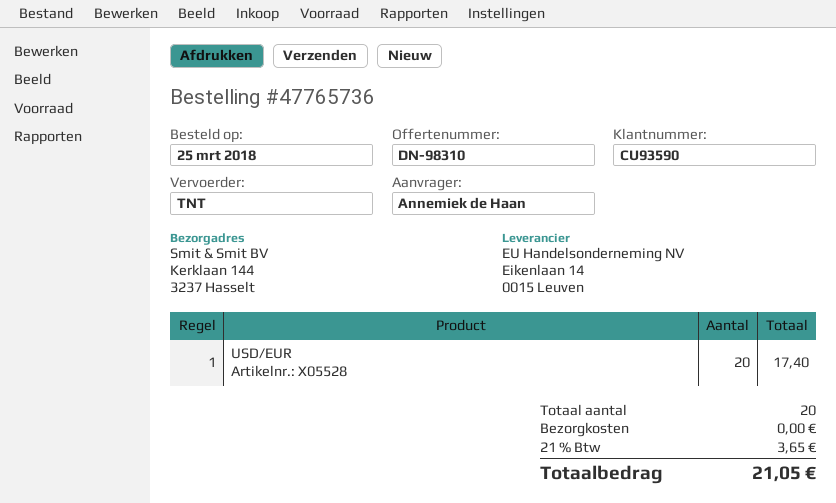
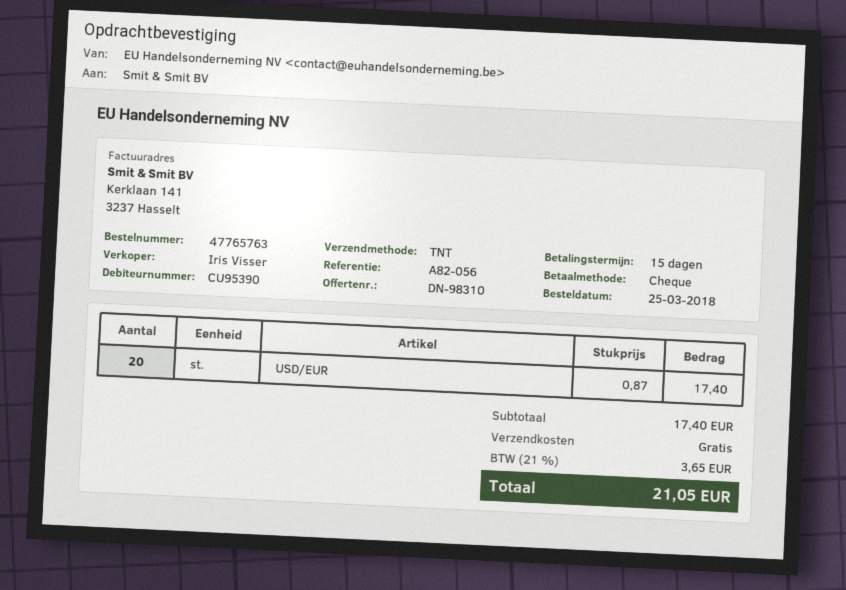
order number: 47765736 -> 47765763
customer number: CU93590 -> CU95390

